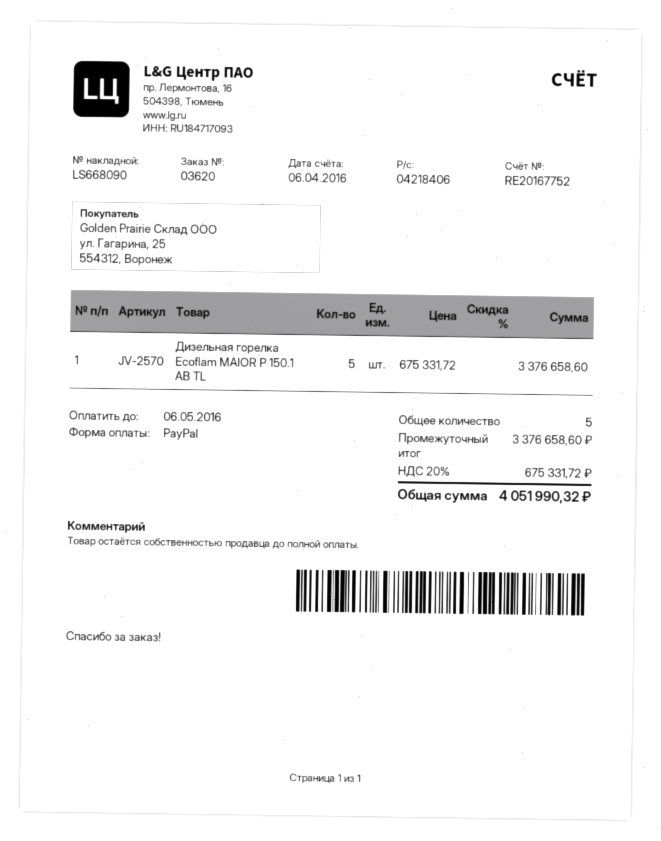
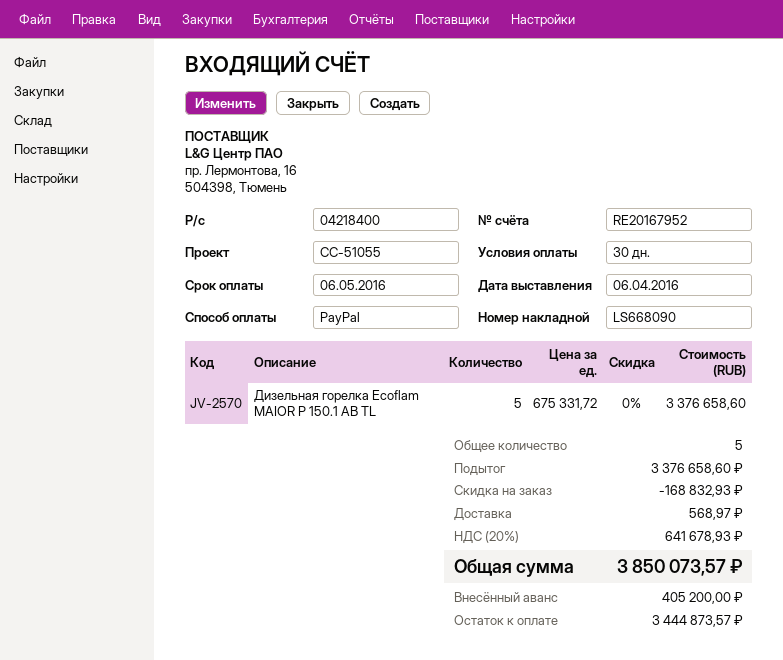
invoice number: RE20167752 -> RE20167952
bank account: 04218406 -> 04218400
discount: none -> 168832.93
shipping: none -> 568.97
tax: 20% = 675331.72 -> 20% = 641678.93
total: 4051990.32 -> 3850073.57

